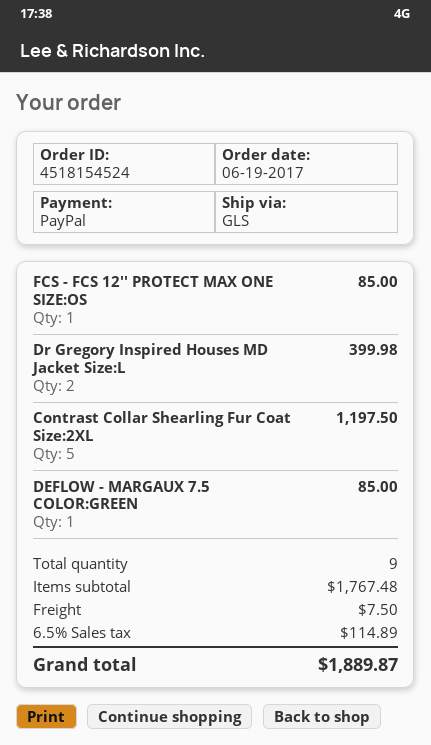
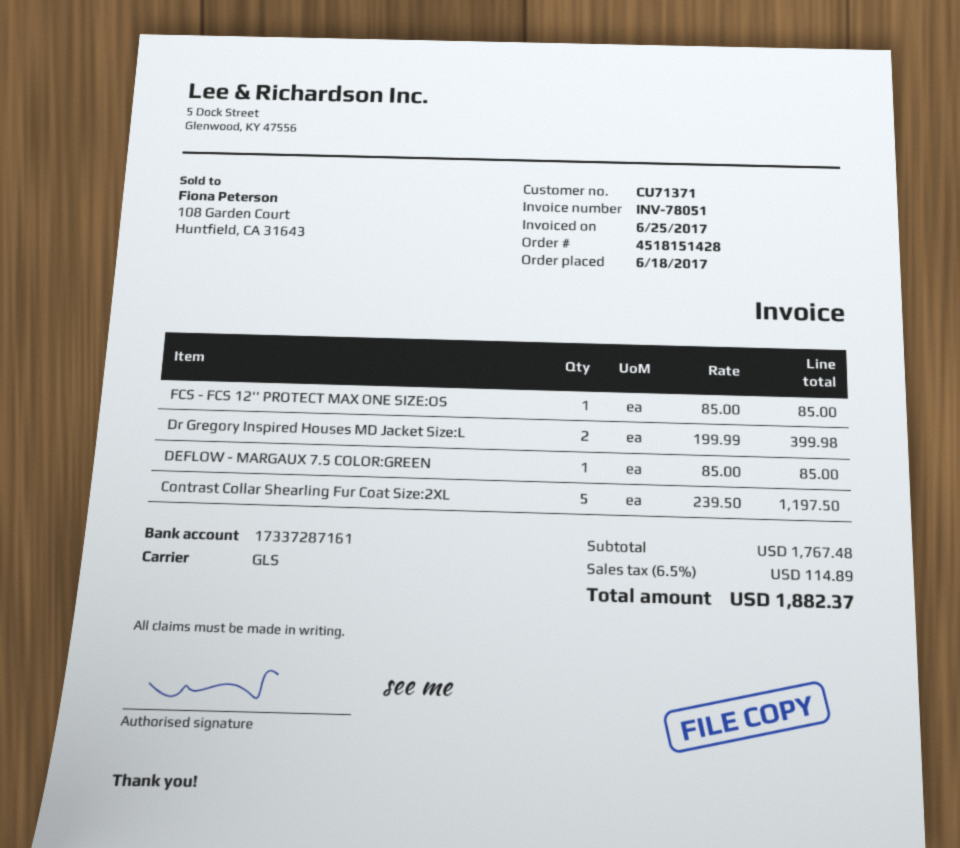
order number: 4518154524 -> 4518151428
order date: 2017-06-19 -> 2017-06-18
shipping: 7.50 -> none
total: 1889.87 -> 1882.37

